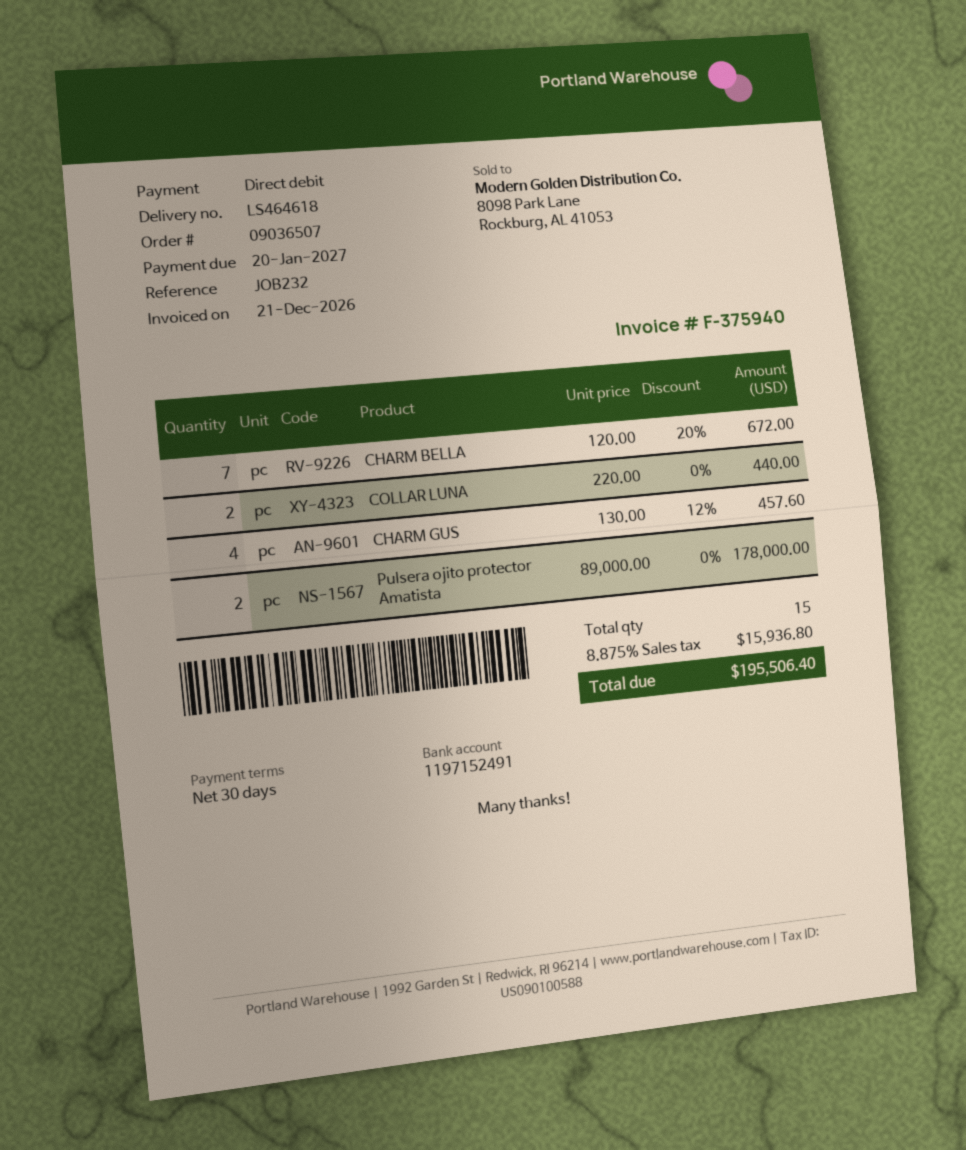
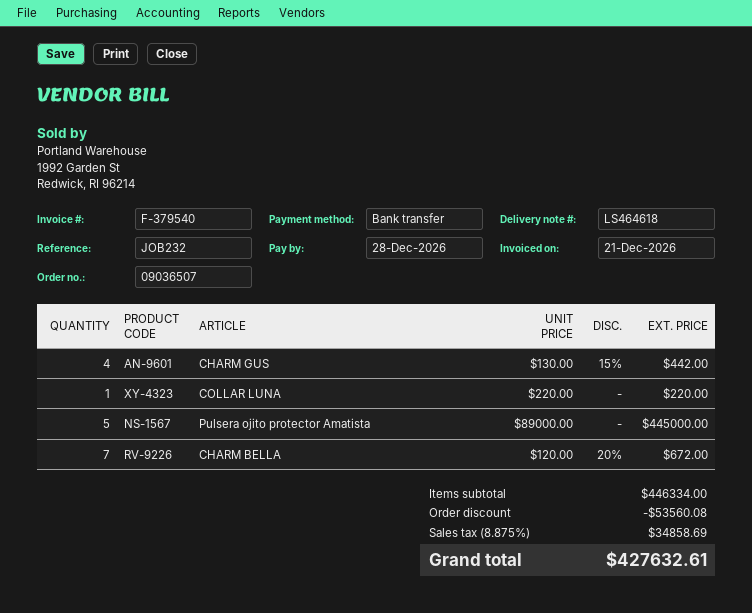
invoice number: F-375940 -> F-379540
due date: 2027-01-20 -> 2026-12-28
payment method: direct debit -> bank transfer
COLLAR LUNA: 2 x 220.00 = 440.00 -> 1 x 220.00 = 220.00
CHARM GUS: 4 x 130.00 - 12% = 457.60 -> 4 x 130.00 - 15% = 442.00
Pulsera ojito protector Amatista: 2 x 89000.00 = 178000.00 -> 5 x 89000.00 = 445000.00
discount: none -> 53560.08
tax: 8.875% = 15936.80 -> 8.875% = 34858.69
total: 195506.40 -> 427632.61

